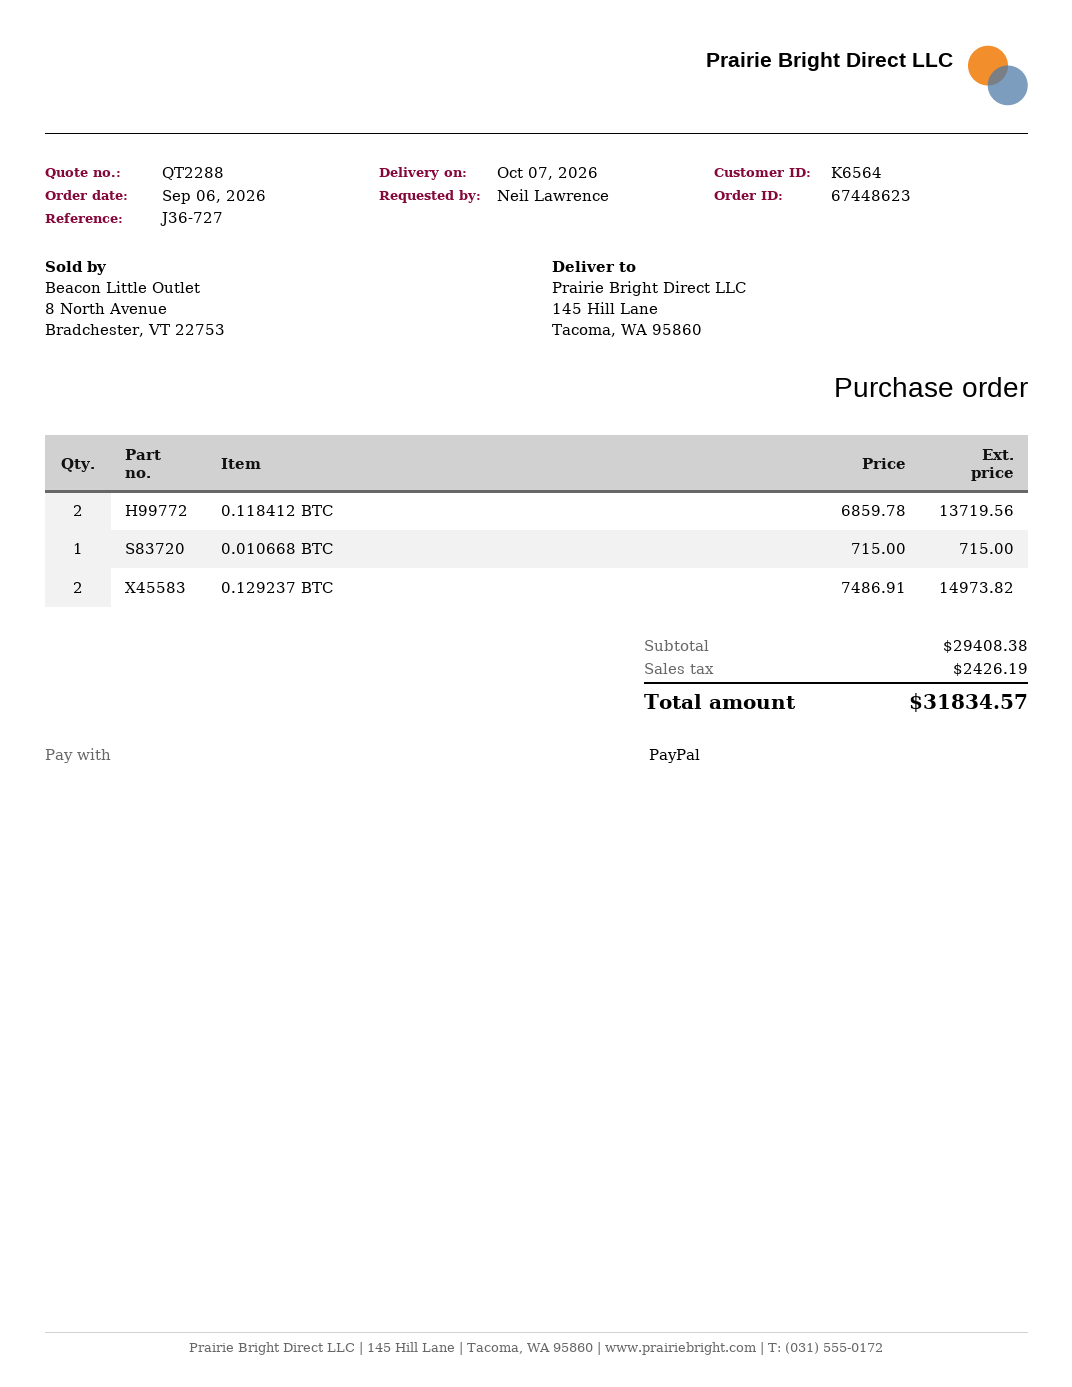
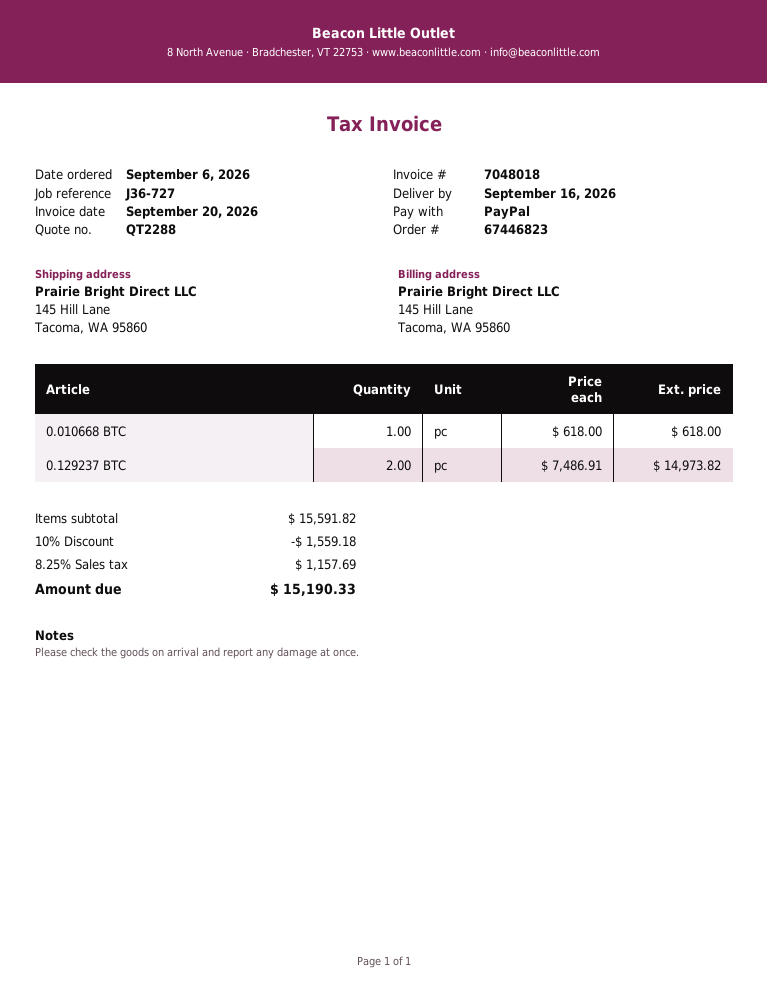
order number: 67448623 -> 67446823
delivery date: 2026-10-07 -> 2026-09-16
0.118412 BTC: 2 x 6859.78 = 13719.56 -> none
0.010668 BTC: 1 x 715.00 = 715.00 -> 1 x 618.00 = 618.00
subtotal: 29408.38 -> 15591.82
discount: none -> 10% = 1559.18
tax: 2426.19 -> 1157.69
total: 31834.57 -> 15190.33

